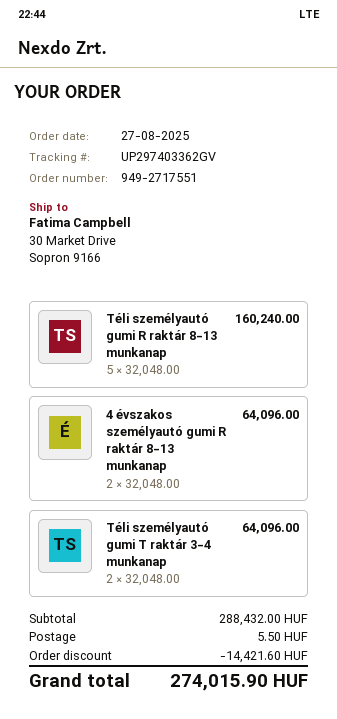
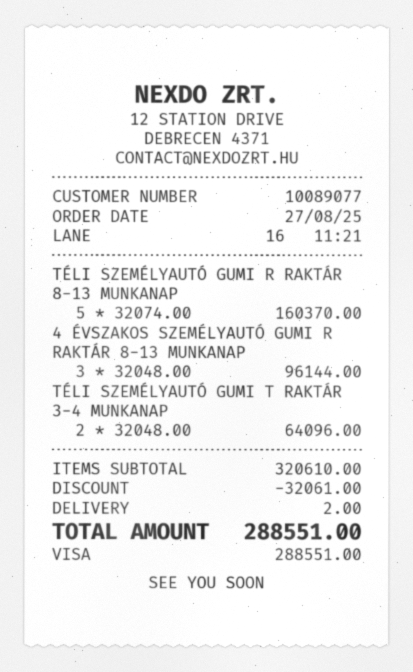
Téli személyautó gumi R raktár 8-13 munkanap: 5 x 32048.00 = 160240.00 -> 5 x 32074.00 = 160370.00
4 évszakos személyautó gumi R raktár 8-13 munkanap: 2 x 32048.00 = 64096.00 -> 3 x 32048.00 = 96144.00
subtotal: 288432.00 -> 320610.00
discount: 14421.60 -> 32061.00
shipping: 5.50 -> 2.00
total: 274015.90 -> 288551.00

